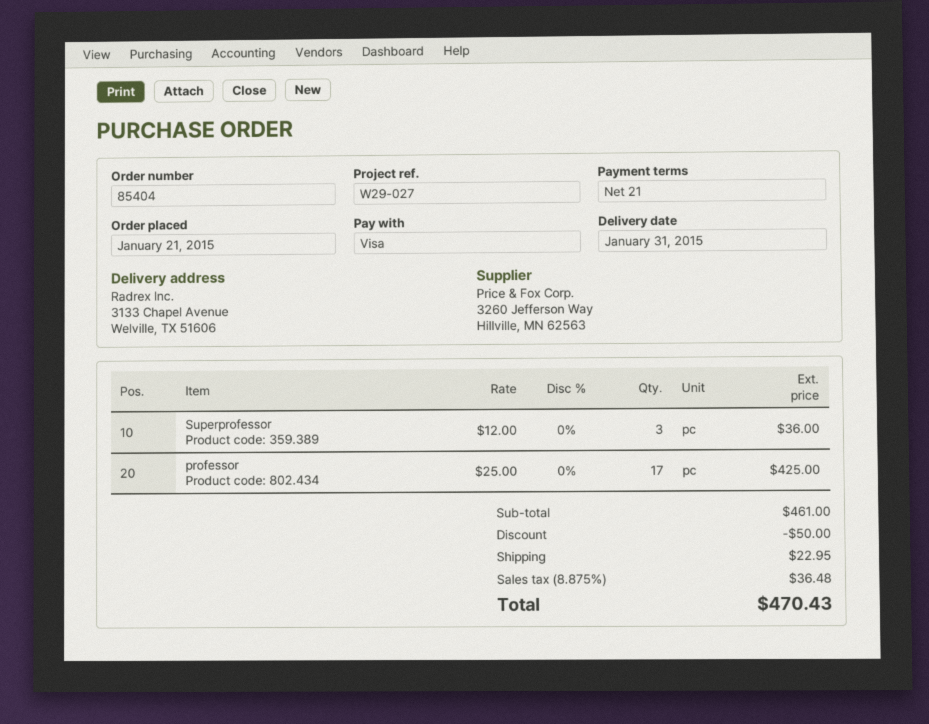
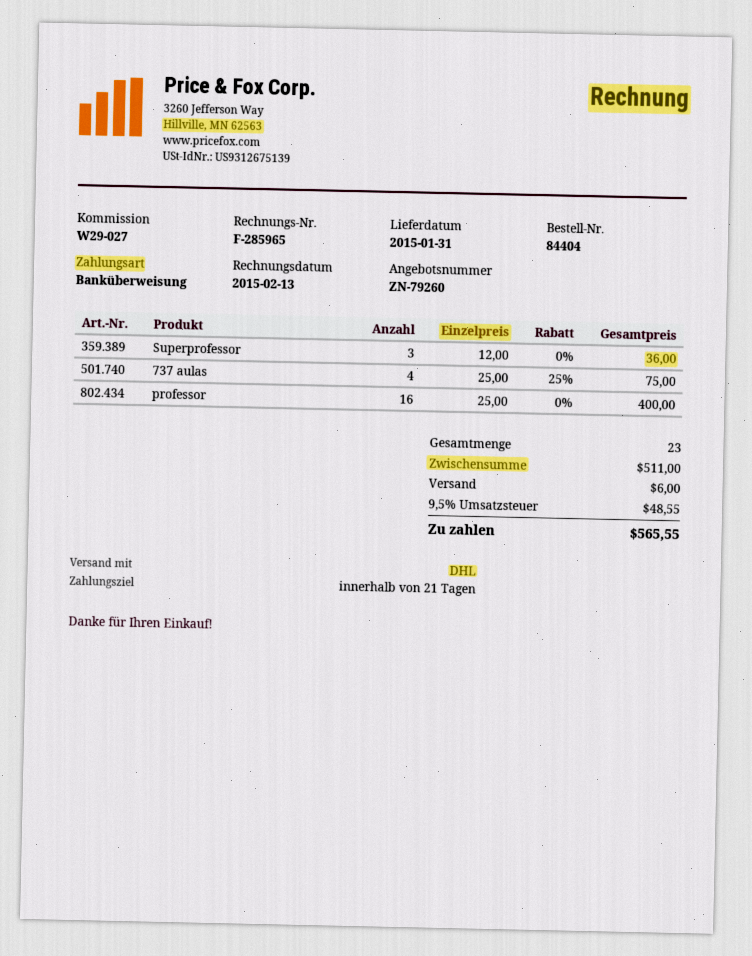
order number: 85404 -> 84404
payment method: Visa -> bank transfer
professor: 17 x 25.00 = 425.00 -> 16 x 25.00 = 400.00
737 aulas: none -> 4 x 25.00 - 25% = 75.00
subtotal: 461.00 -> 511.00
discount: 50.00 -> none
shipping: 22.95 -> 6.00
tax: 8.875% = 36.48 -> 9.5% = 48.55
total: 470.43 -> 565.55

